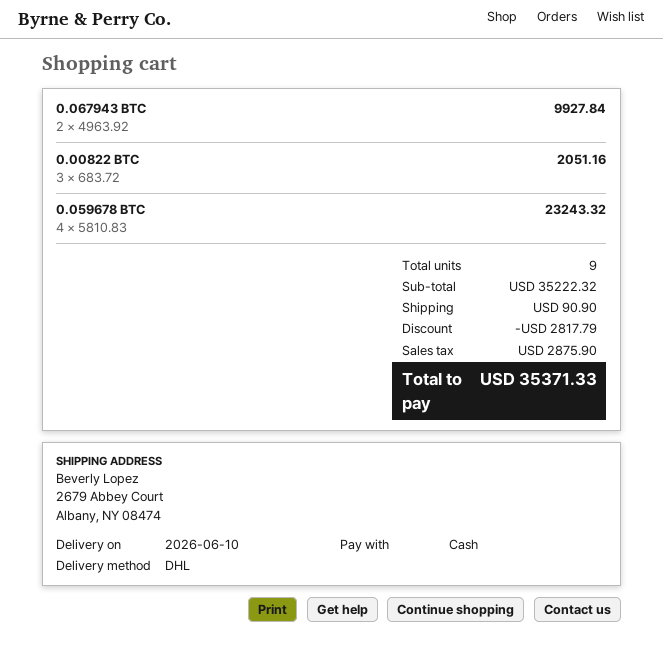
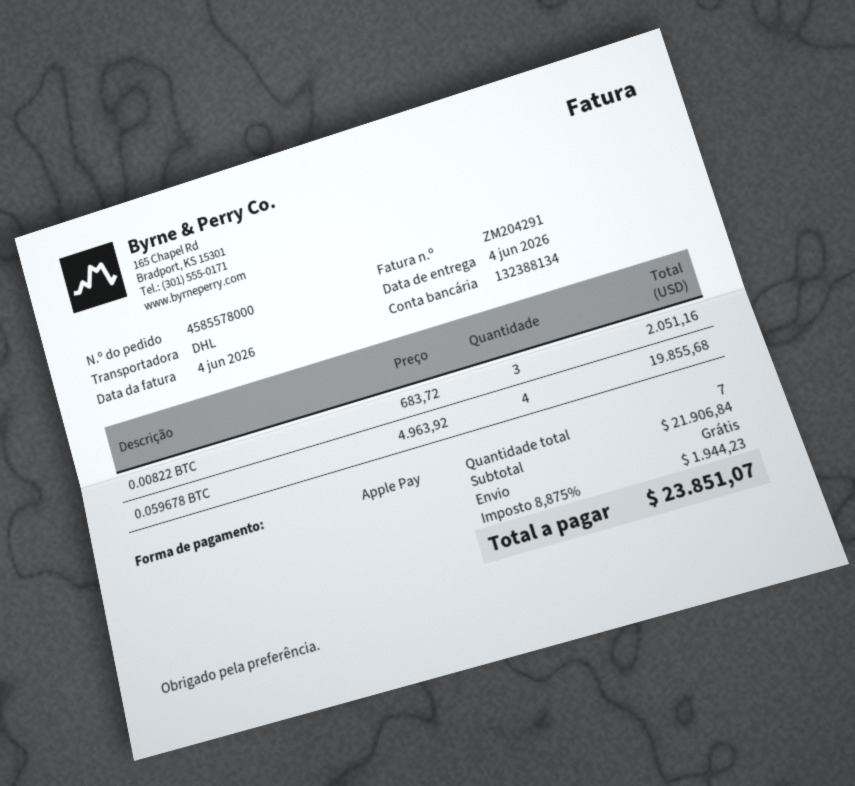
delivery date: 2026-06-10 -> 2026-06-04
payment method: cash -> Apple Pay
0.067943 BTC: 2 x 4963.92 = 9927.84 -> none
0.059678 BTC: 4 x 5810.83 = 23243.32 -> 4 x 4963.92 = 19855.68
total quantity: 9 -> 7
subtotal: 35222.32 -> 21906.84
discount: 2817.79 -> none
shipping: 90.90 -> 0.00
tax: 2875.90 -> 1944.23
total: 35371.33 -> 23851.07

